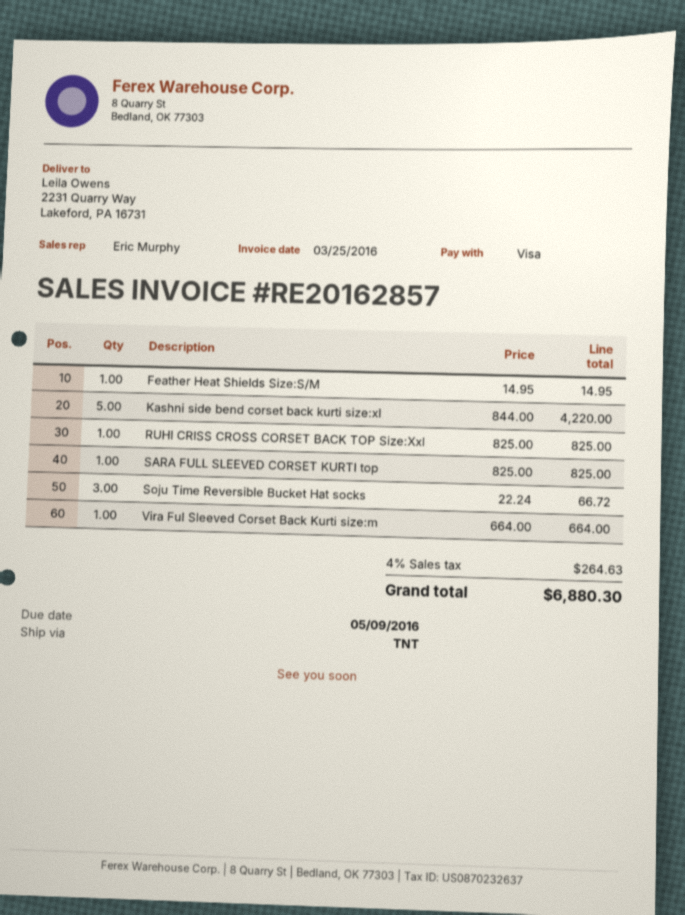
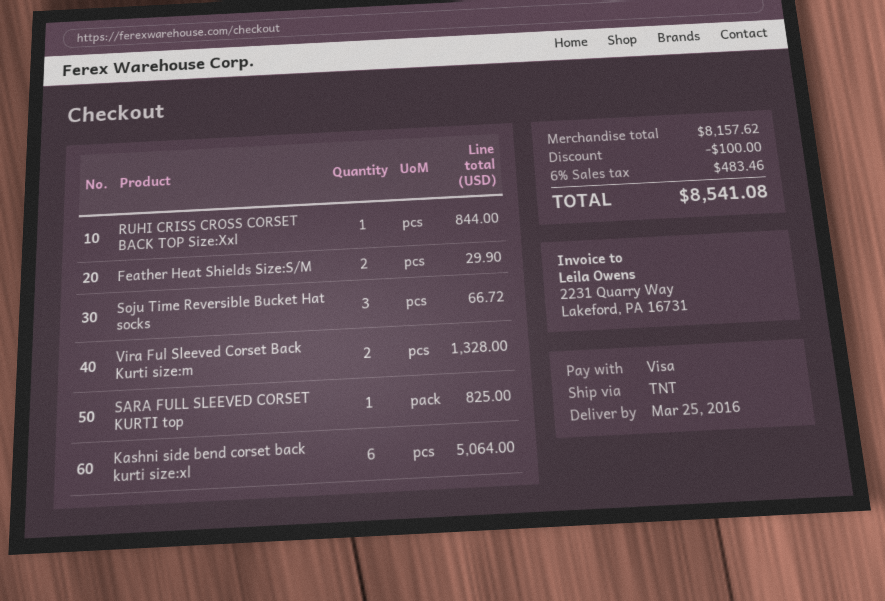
Feather Heat Shields Size:S/M: 1 for 14.95 -> 2 for 29.90
Kashni side bend corset back kurti size:xl: 5 for 4220.00 -> 6 for 5064.00
RUHI CRISS CROSS CORSET BACK TOP Size:Xxl: 1 for 825.00 -> 1 for 844.00
Vira Ful Sleeved Corset Back Kurti size:m: 1 for 664.00 -> 2 for 1328.00
discount: none -> 100.00
tax: 4% = 264.63 -> 6% = 483.46
total: 6880.30 -> 8541.08

